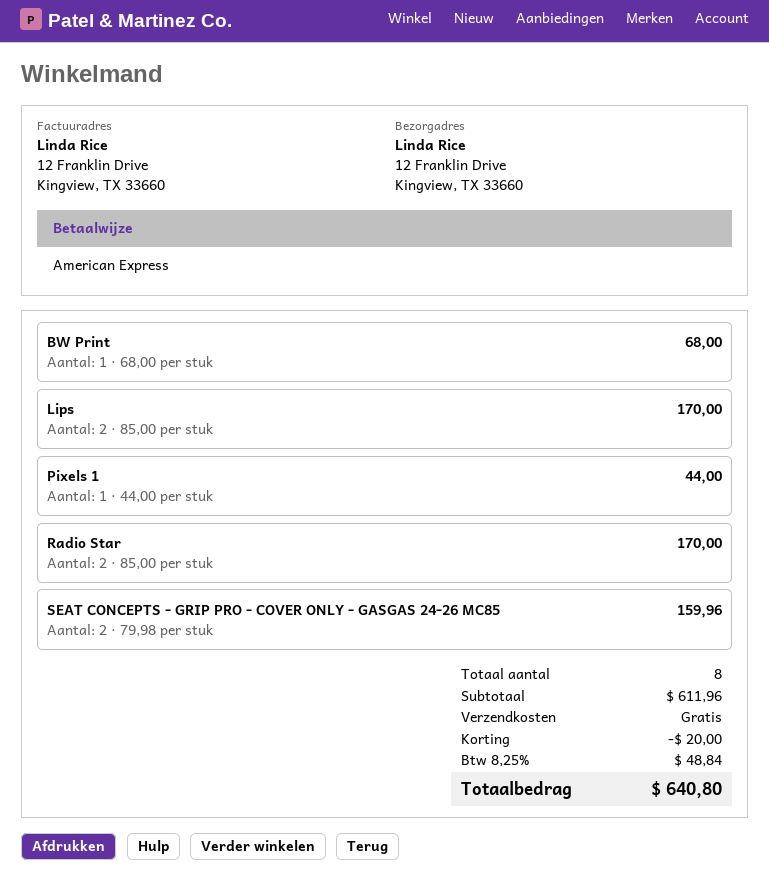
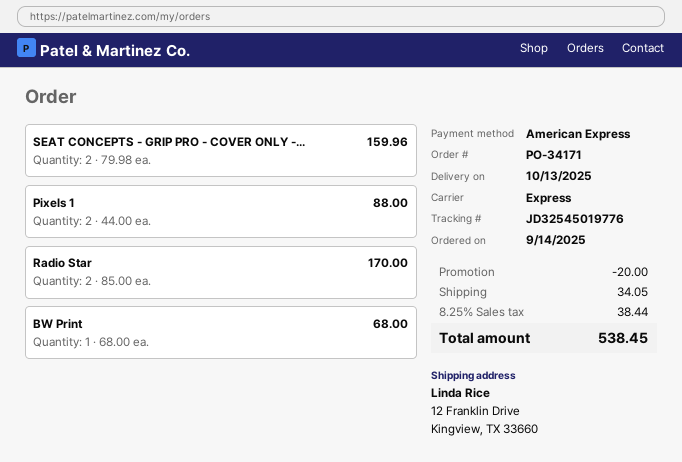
Lips: 2 x 85.00 = 170.00 -> none
Pixels 1: 1 x 44.00 = 44.00 -> 2 x 44.00 = 88.00
shipping: 0.00 -> 34.05
tax: 8.25% = 48.84 -> 8.25% = 38.44
total: 640.80 -> 538.45

